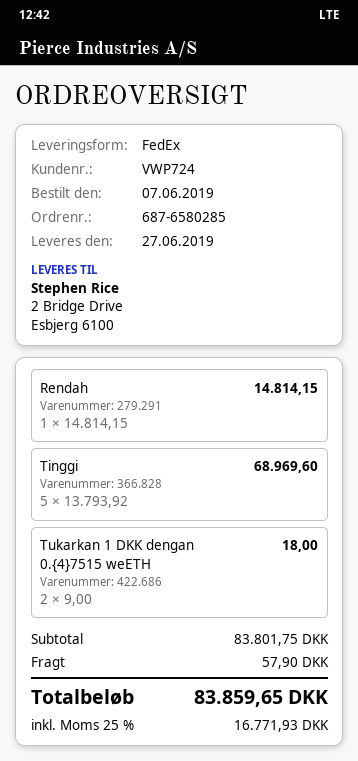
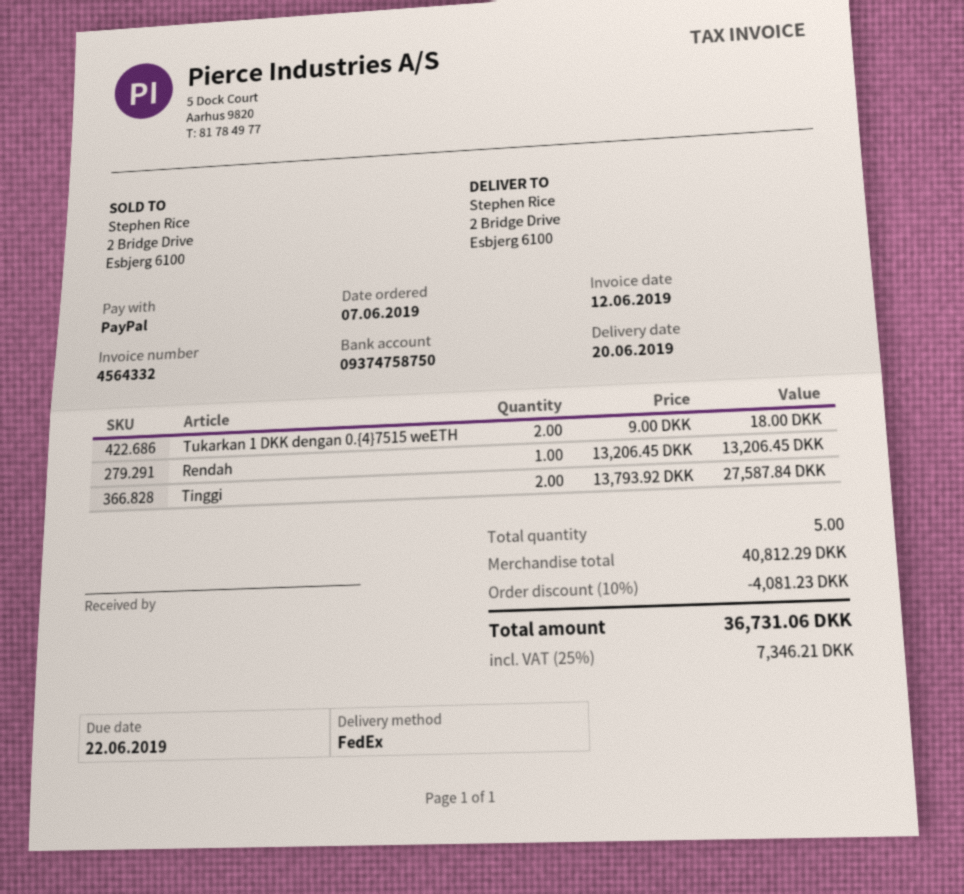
delivery date: 2019-06-27 -> 2019-06-20
Rendah: 1 x 14814.15 = 14814.15 -> 1 x 13206.45 = 13206.45
Tinggi: 5 x 13793.92 = 68969.60 -> 2 x 13793.92 = 27587.84
subtotal: 83801.75 -> 40812.29
discount: none -> 10% = 4081.23
shipping: 57.90 -> none
tax: 25% = 16771.93 -> 25% = 7346.21
total: 83859.65 -> 36731.06

